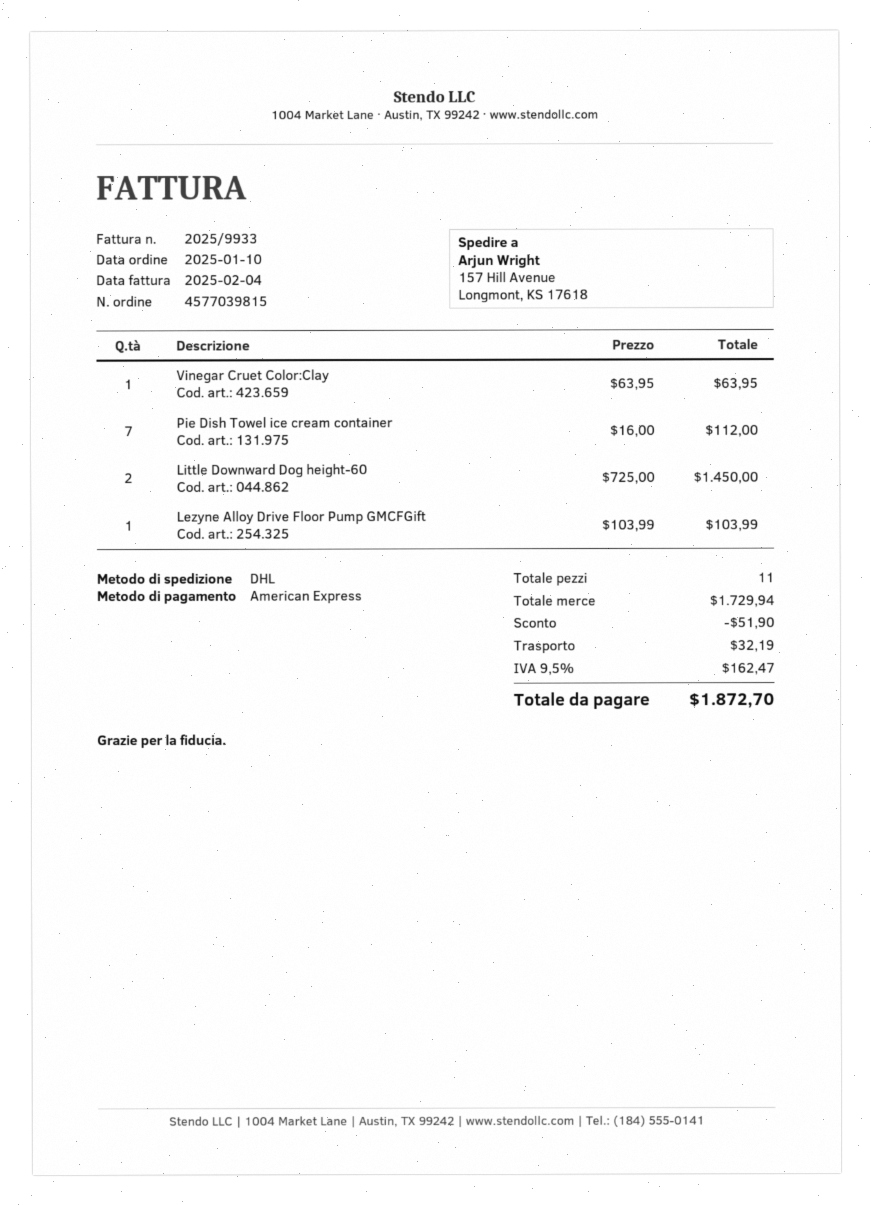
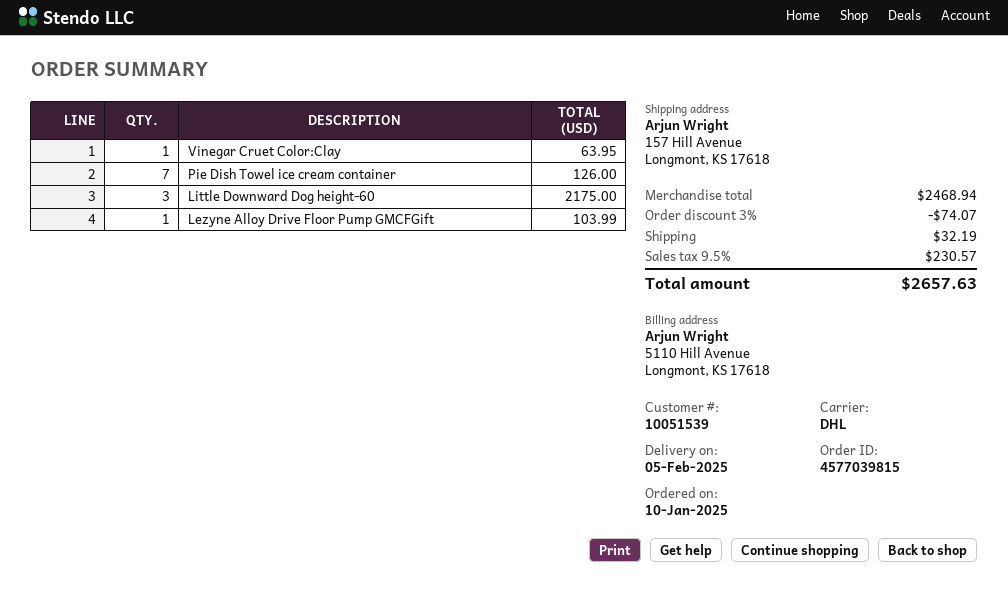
Pie Dish Towel ice cream container: 7 for 112.00 -> 7 for 126.00
Little Downward Dog height-60: 2 for 1450.00 -> 3 for 2175.00
subtotal: 1729.94 -> 2468.94
discount: 51.90 -> 74.07
tax: 9.5% = 162.47 -> 9.5% = 230.57
total: 1872.70 -> 2657.63

